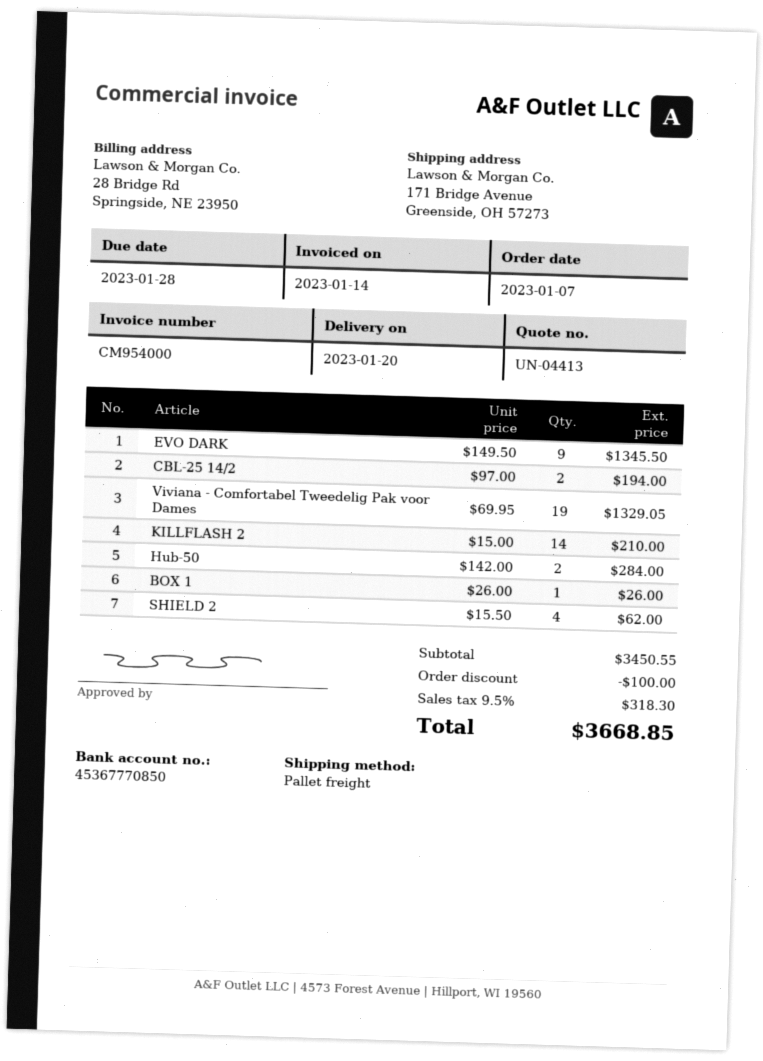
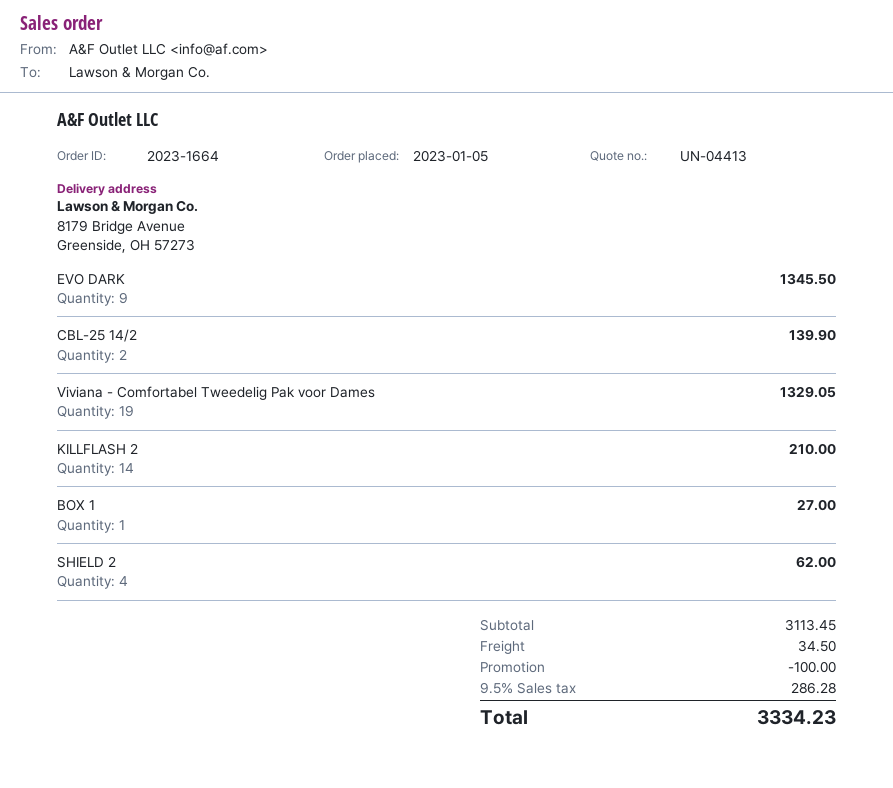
order date: 2023-01-07 -> 2023-01-05
ship to: 171 Bridge Avenue, Greenside, OH 57273 -> 8179 Bridge Avenue, Greenside, OH 57273
CBL-25 14/2: 2 for 194.00 -> 2 for 139.90
Hub-50: 2 for 284.00 -> none
BOX 1: 1 for 26.00 -> 1 for 27.00
subtotal: 3450.55 -> 3113.45
shipping: none -> 34.50
tax: 9.5% = 318.30 -> 9.5% = 286.28
total: 3668.85 -> 3334.23

